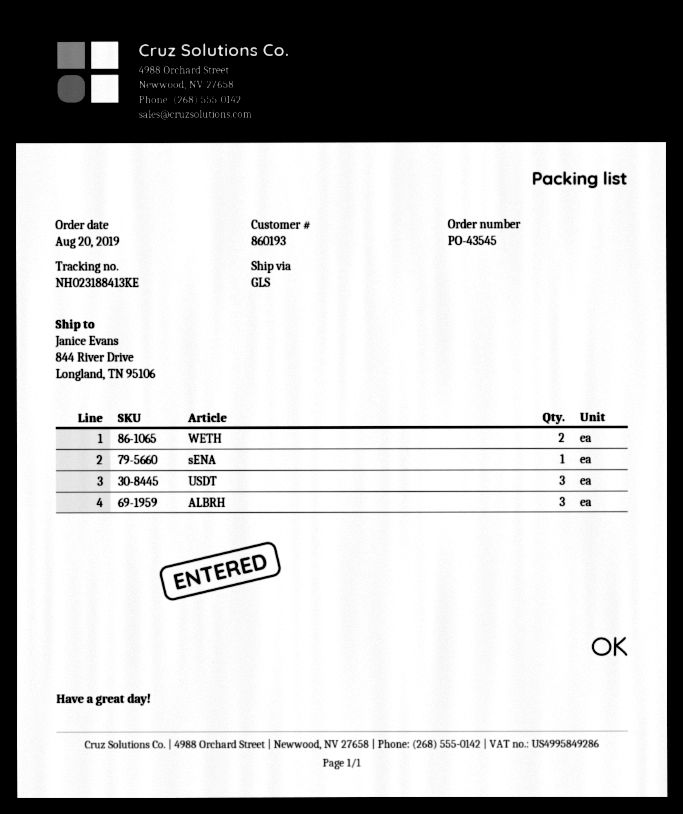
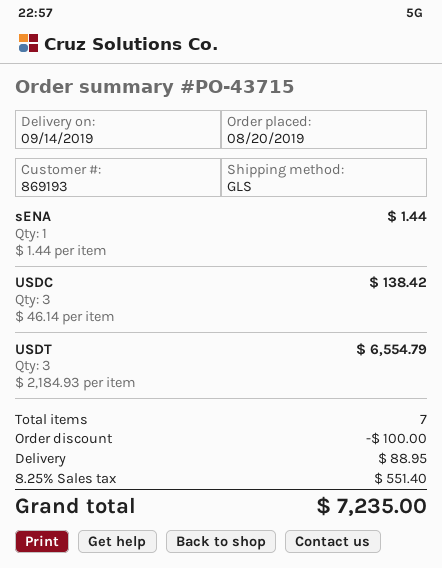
order number: PO-43545 -> PO-43715
customer number: 860193 -> 869193
WETH: 2 -> none
ALBRH: 3 -> none
USDC: none -> 3

